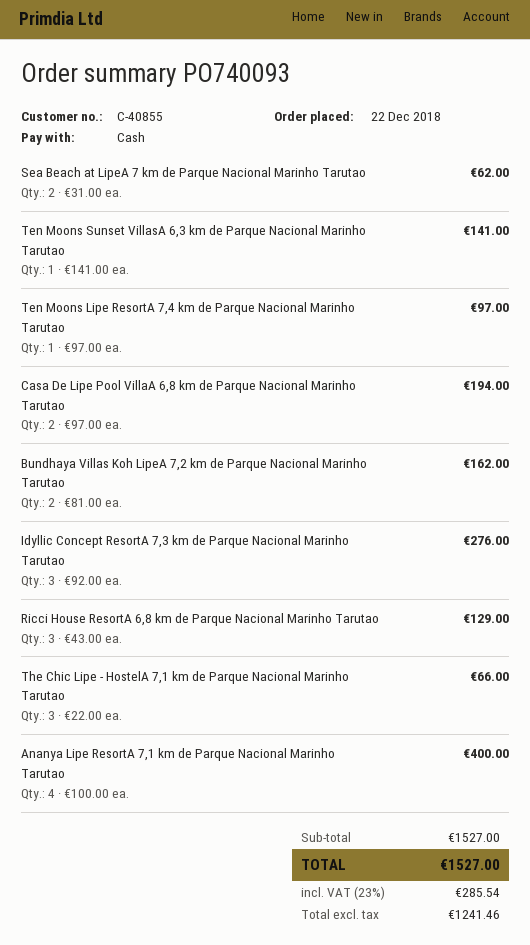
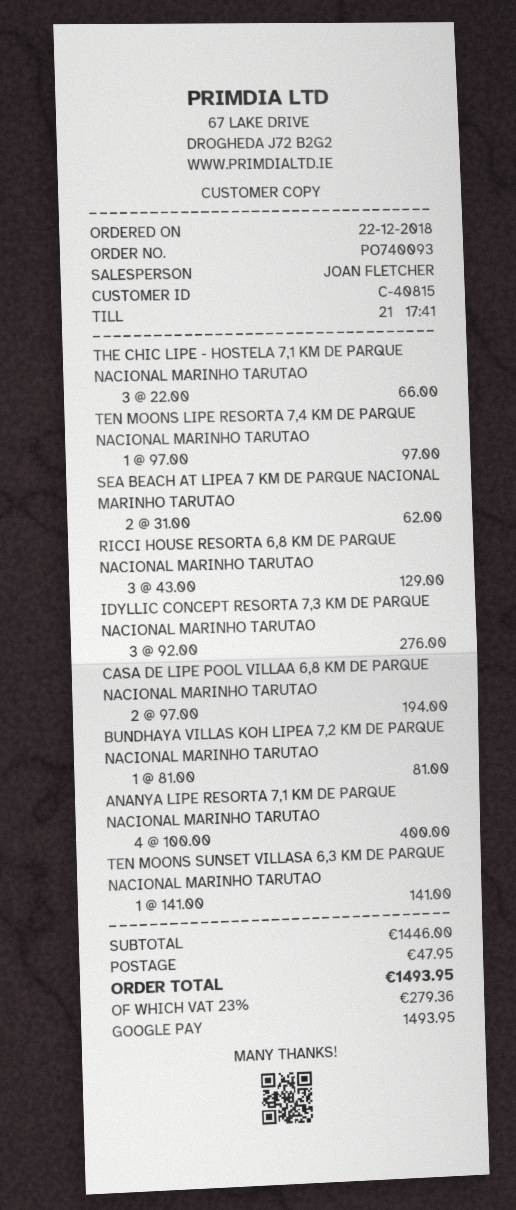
customer number: C-40855 -> C-40815
payment method: cash -> Google Pay
Bundhaya Villas Koh LipeA 7,2 km de Parque Nacional Marinho Tarutao: 2 x 81.00 = 162.00 -> 1 x 81.00 = 81.00
subtotal: 1527.00 -> 1446.00
shipping: none -> 47.95
tax: 23% = 285.54 -> 23% = 279.36
total: 1527.00 -> 1493.95

